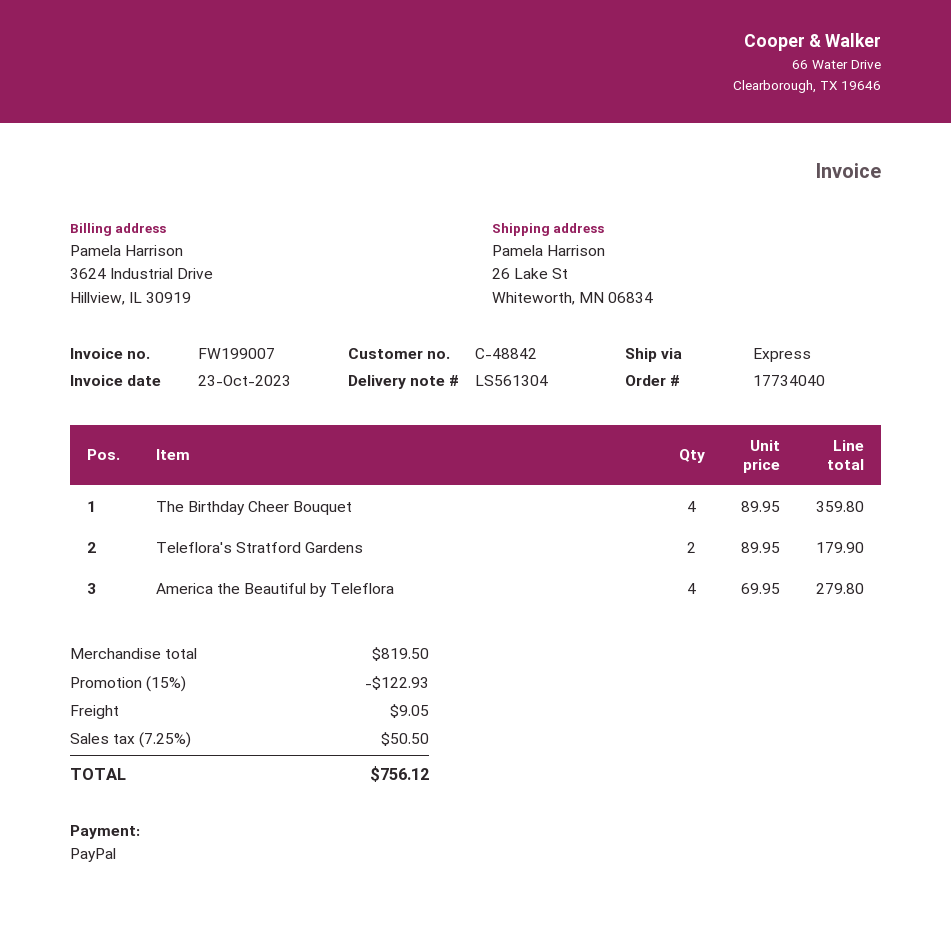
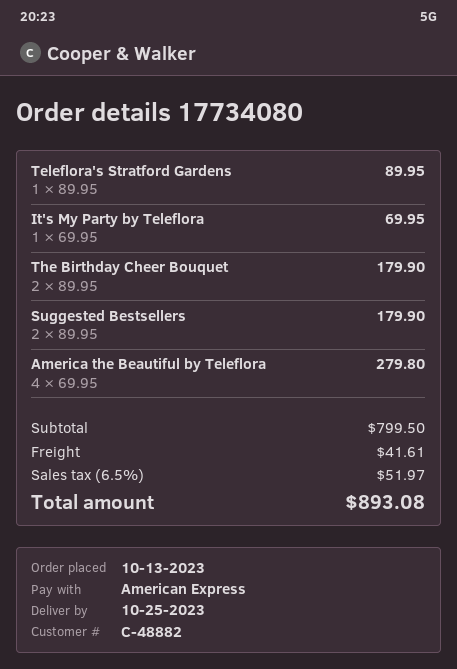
order number: 17734040 -> 17734080
customer number: C-48842 -> C-48882
payment method: PayPal -> American Express
The Birthday Cheer Bouquet: 4 x 89.95 = 359.80 -> 2 x 89.95 = 179.90
Teleflora's Stratford Gardens: 2 x 89.95 = 179.90 -> 1 x 89.95 = 89.95
It's My Party by Teleflora: none -> 1 x 69.95 = 69.95
Suggested Bestsellers: none -> 2 x 89.95 = 179.90
subtotal: 819.50 -> 799.50
discount: 15% = 122.93 -> none
shipping: 9.05 -> 41.61
tax: 7.25% = 50.50 -> 6.5% = 51.97
total: 756.12 -> 893.08

